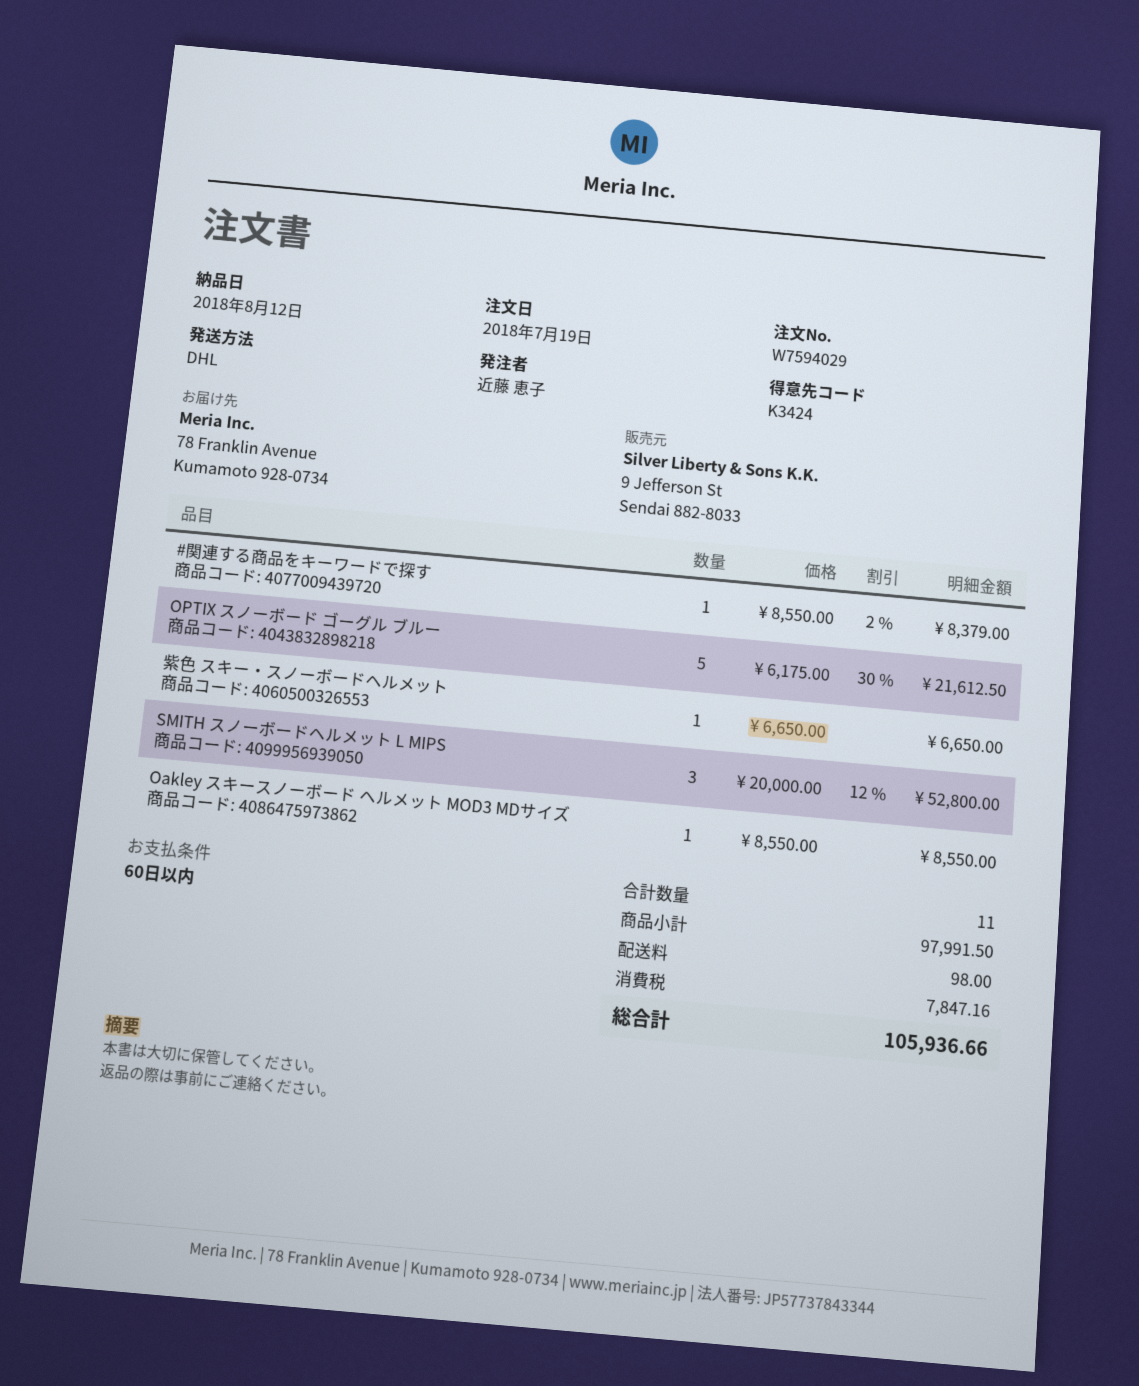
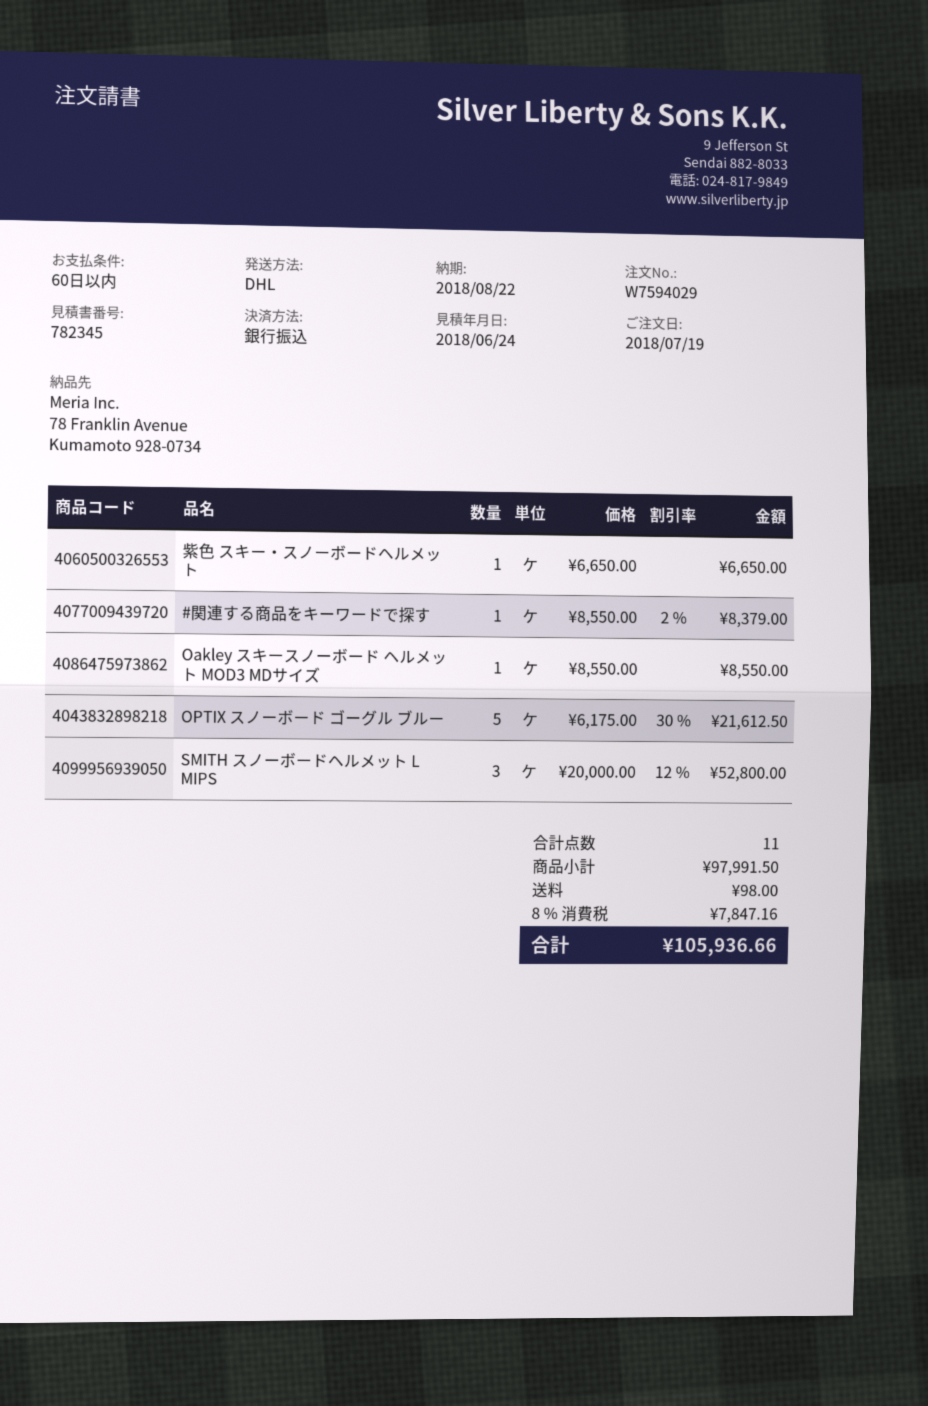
delivery date: 2018-08-12 -> 2018-08-22

